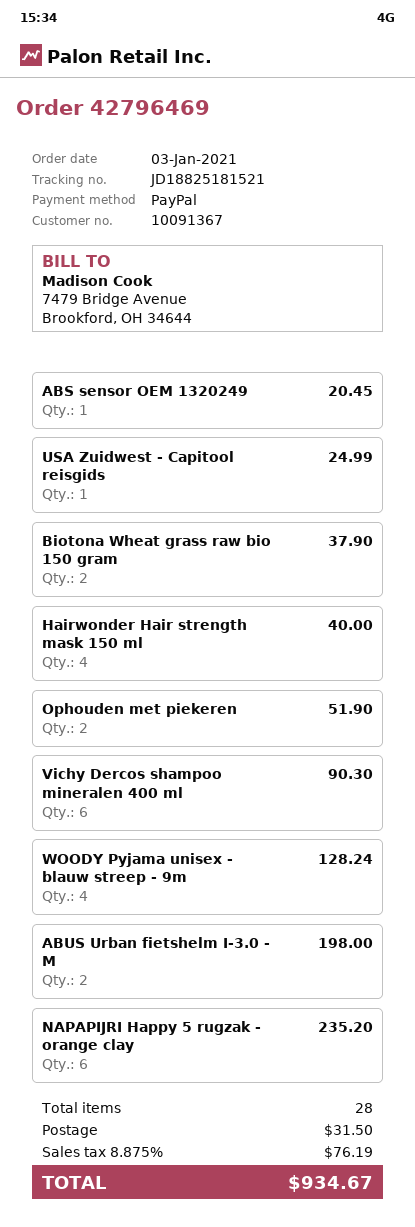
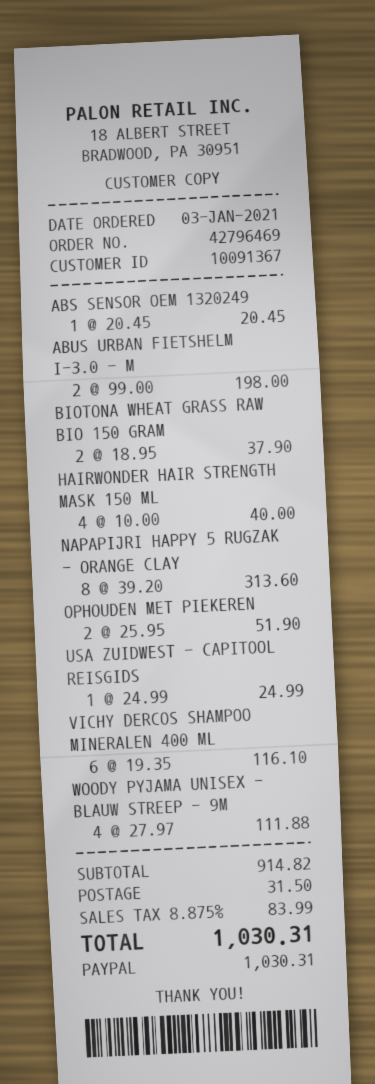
Vichy Dercos shampoo mineralen 400 ml: 6 for 90.30 -> 6 for 116.10
WOODY Pyjama unisex - blauw streep - 9m: 4 for 128.24 -> 4 for 111.88
NAPAPIJRI Happy 5 rugzak - orange clay: 6 for 235.20 -> 8 for 313.60
tax: 8.875% = 76.19 -> 8.875% = 83.99
total: 934.67 -> 1030.31

